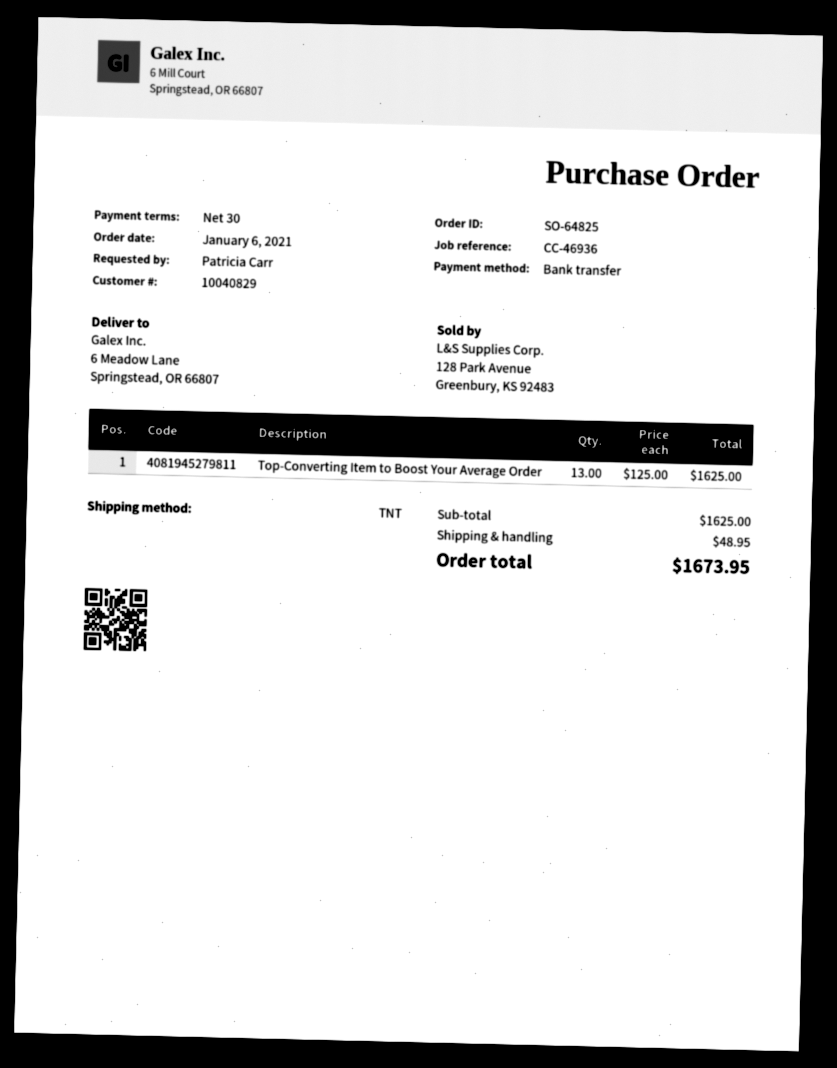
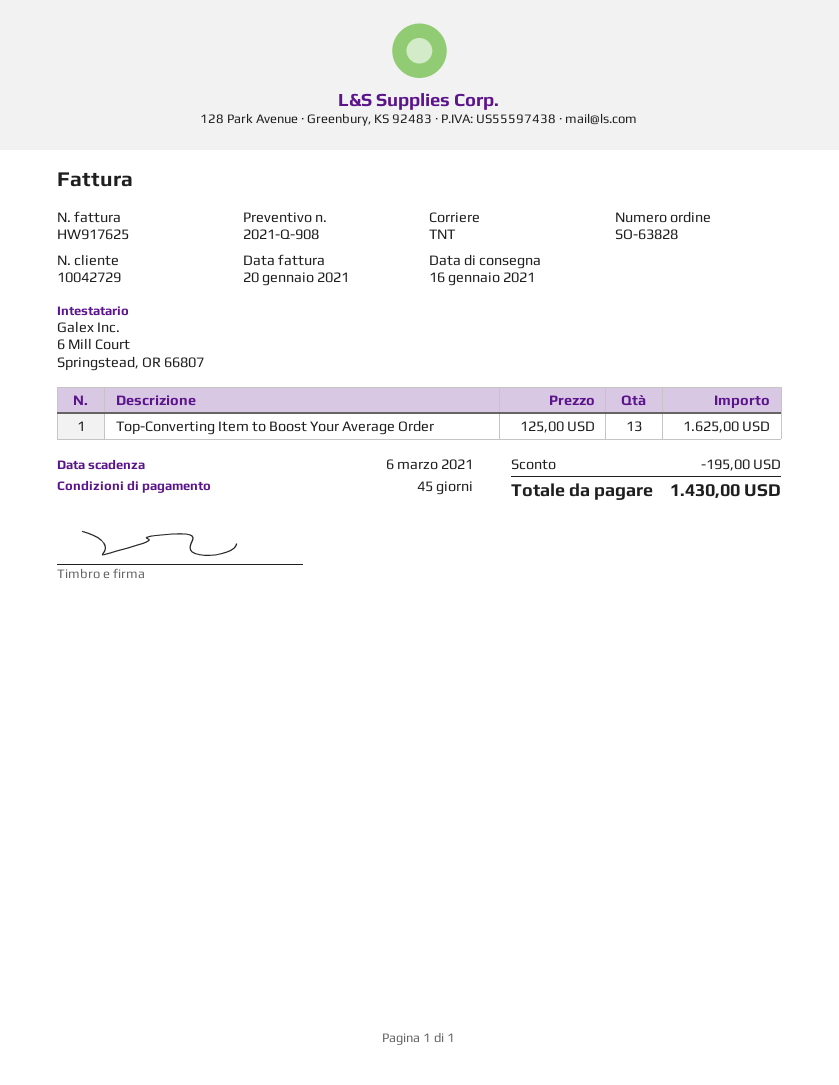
order number: SO-64825 -> SO-63828
payment terms: 30 days -> 45 days
customer number: 10040829 -> 10042729
discount: none -> 195.00
shipping: 48.95 -> none
total: 1673.95 -> 1430.00

